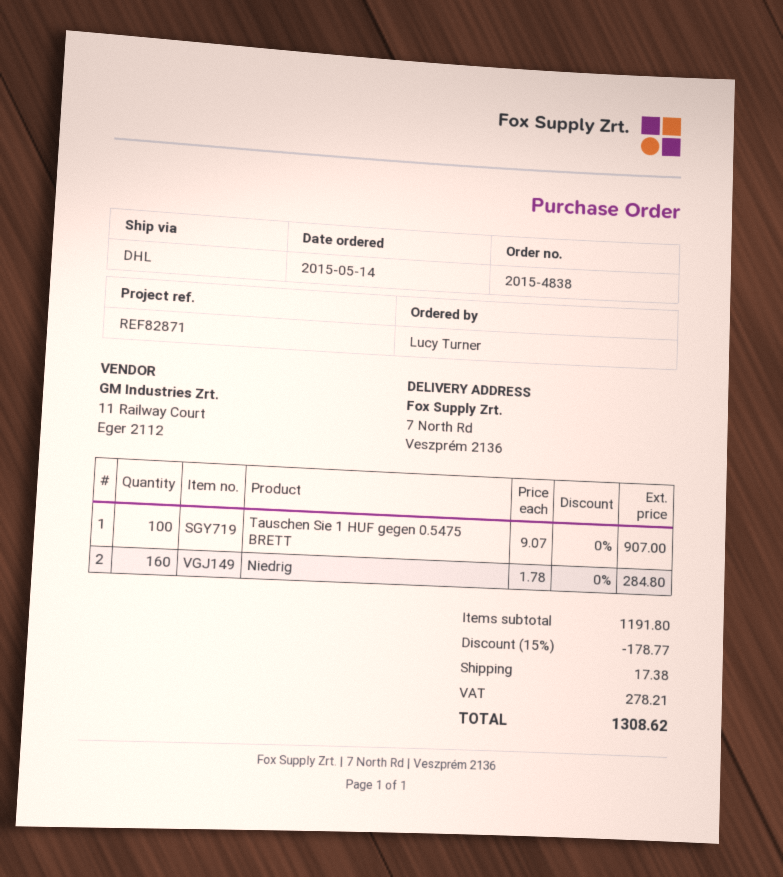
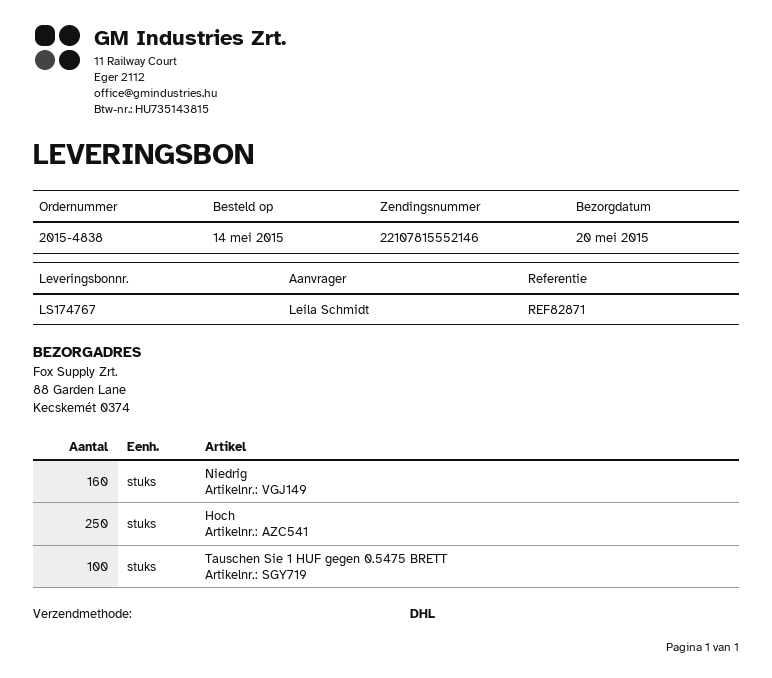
ordered by: Lucy Turner -> Leila Schmidt
ship to: 7 North Rd, Veszprém 2136 -> 88 Garden Lane, Kecskemét 0374
Hoch: none -> 250

